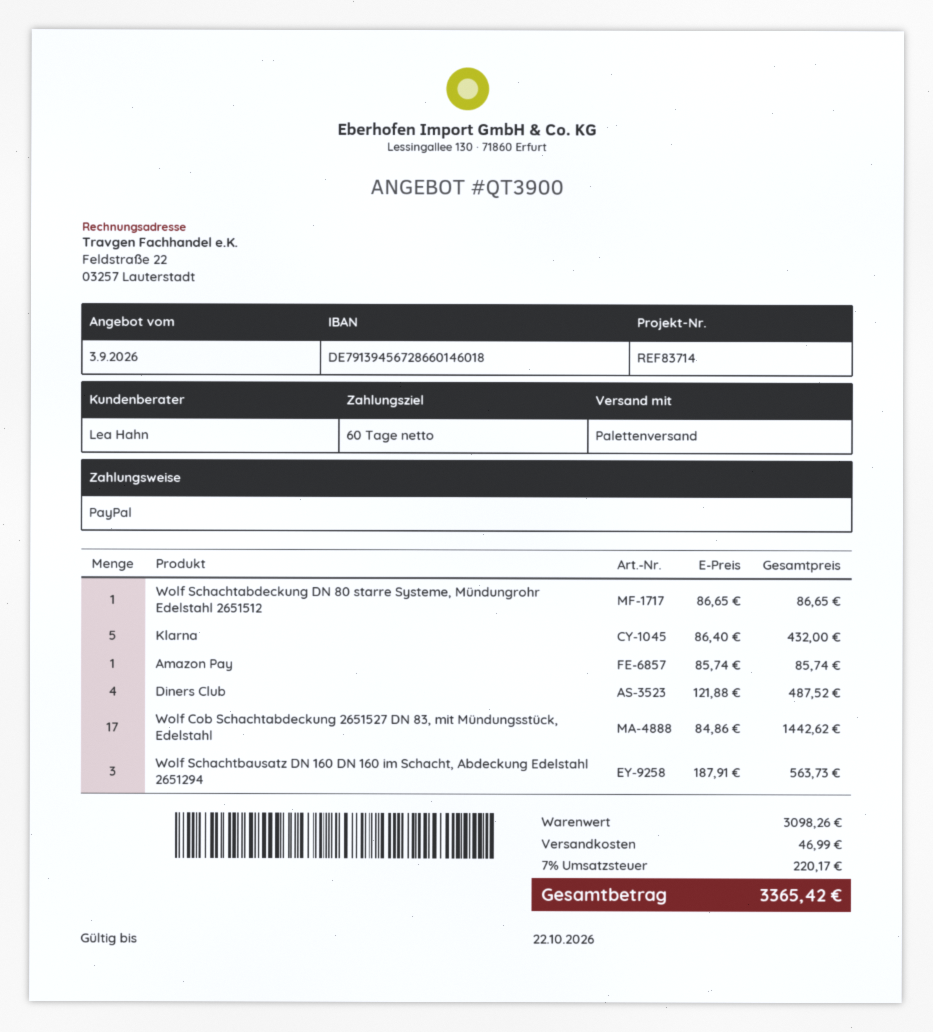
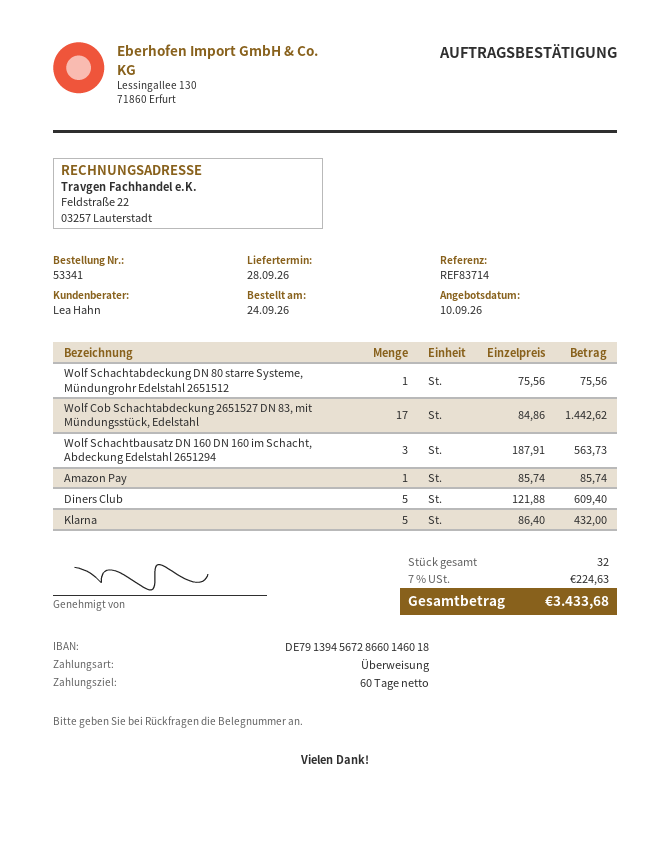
quote date: 2026-09-03 -> 2026-09-10
payment method: PayPal -> bank transfer
Wolf Schachtabdeckung DN 80 starre Systeme, Mündungrohr Edelstahl 2651512: 1 x 86.65 = 86.65 -> 1 x 75.56 = 75.56
Diners Club: 4 x 121.88 = 487.52 -> 5 x 121.88 = 609.40
shipping: 46.99 -> none
tax: 7% = 220.17 -> 7% = 224.63
total: 3365.42 -> 3433.68

